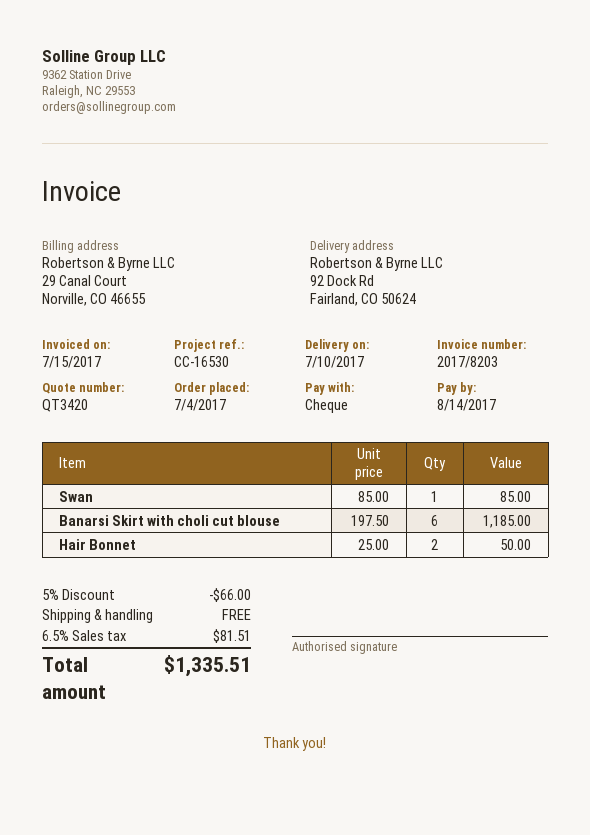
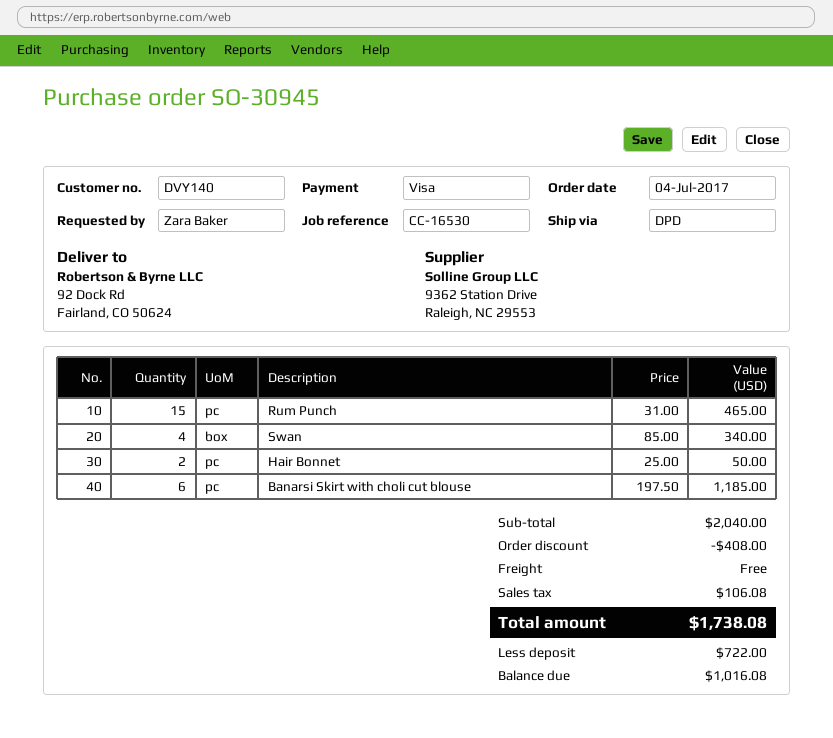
payment method: cheque -> Visa
Swan: 1 x 85.00 = 85.00 -> 4 x 85.00 = 340.00
Rum Punch: none -> 15 x 31.00 = 465.00
discount: 66.00 -> 408.00
tax: 81.51 -> 106.08
total: 1335.51 -> 1738.08

